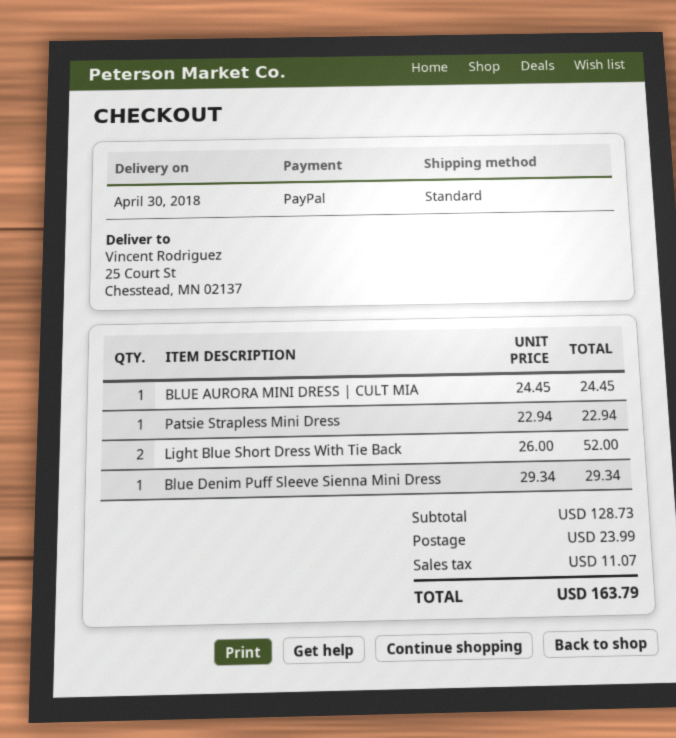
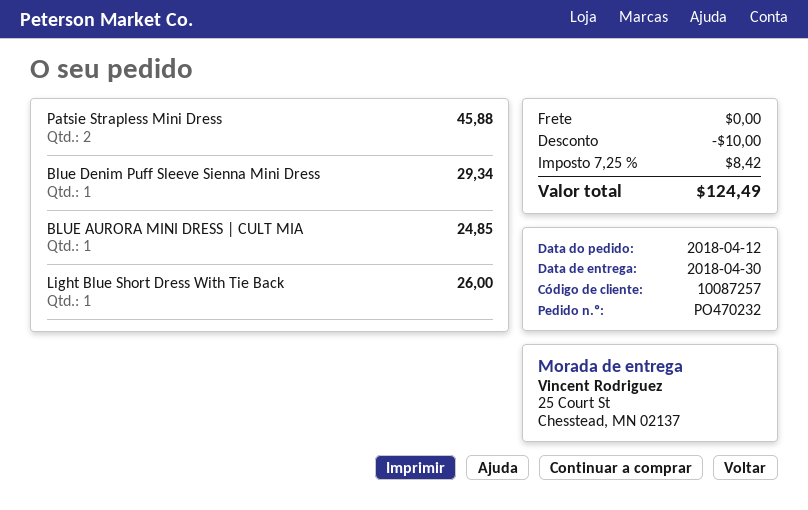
BLUE AURORA MINI DRESS | CULT MIA: 1 for 24.45 -> 1 for 24.85
Patsie Strapless Mini Dress: 1 for 22.94 -> 2 for 45.88
Light Blue Short Dress With Tie Back: 2 for 52.00 -> 1 for 26.00
discount: none -> 10.00
shipping: 23.99 -> 0.00
tax: 11.07 -> 8.42
total: 163.79 -> 124.49

